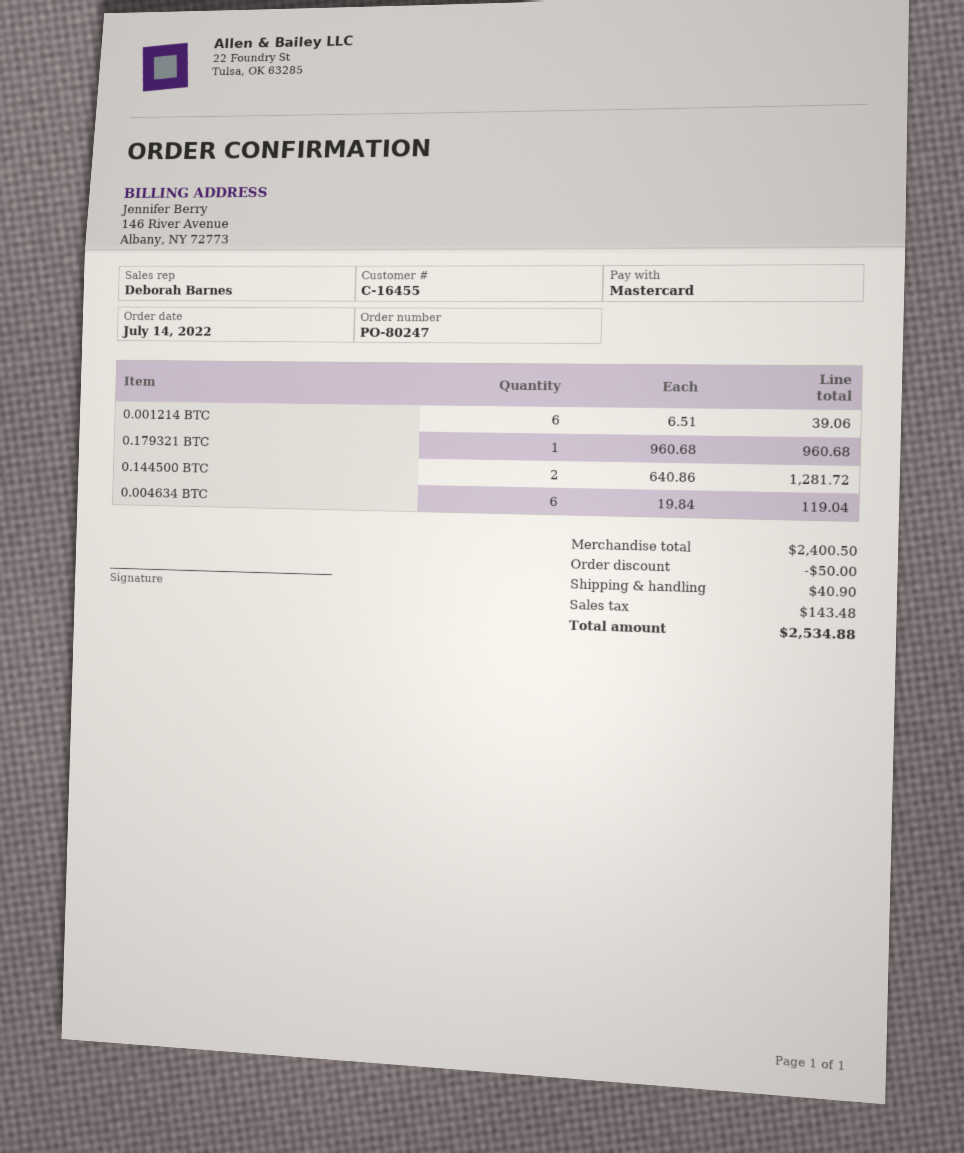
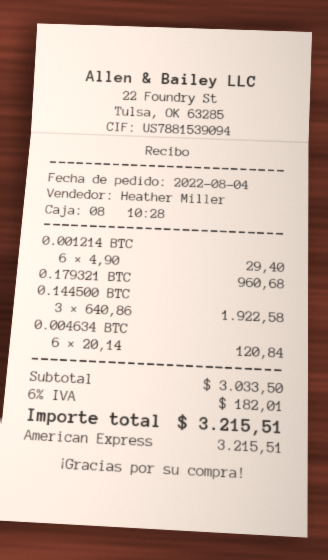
order date: 2022-07-14 -> 2022-08-04
sales rep: Deborah Barnes -> Heather Miller
payment method: Mastercard -> American Express
0.001214 BTC: 6 x 6.51 = 39.06 -> 6 x 4.90 = 29.40
0.144500 BTC: 2 x 640.86 = 1281.72 -> 3 x 640.86 = 1922.58
0.004634 BTC: 6 x 19.84 = 119.04 -> 6 x 20.14 = 120.84
subtotal: 2400.50 -> 3033.50
discount: 50.00 -> none
shipping: 40.90 -> none
tax: 143.48 -> 182.01
total: 2534.88 -> 3215.51

